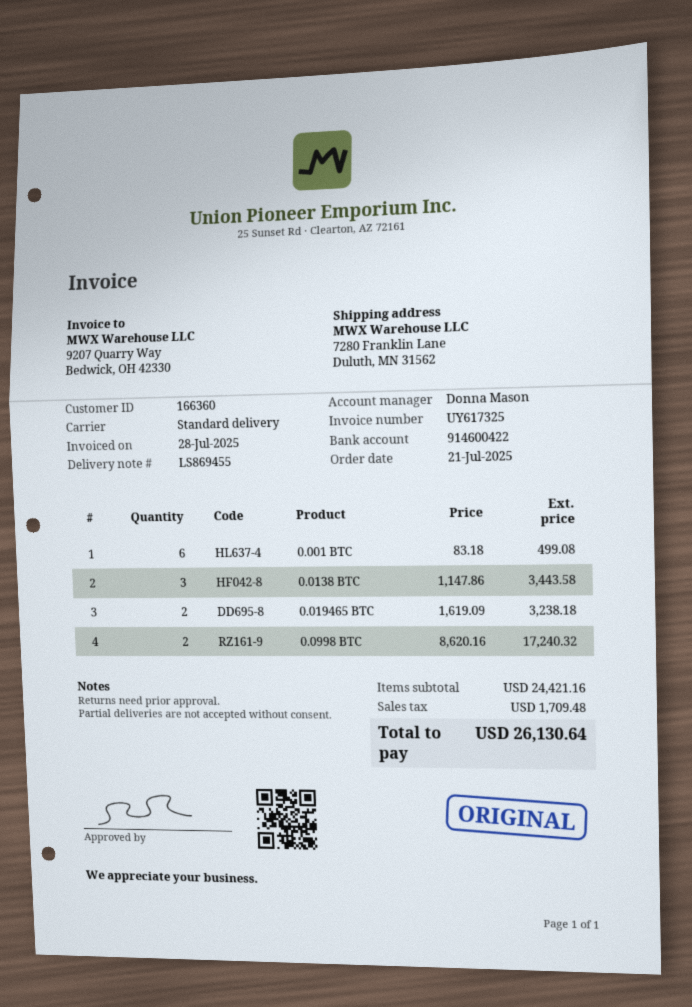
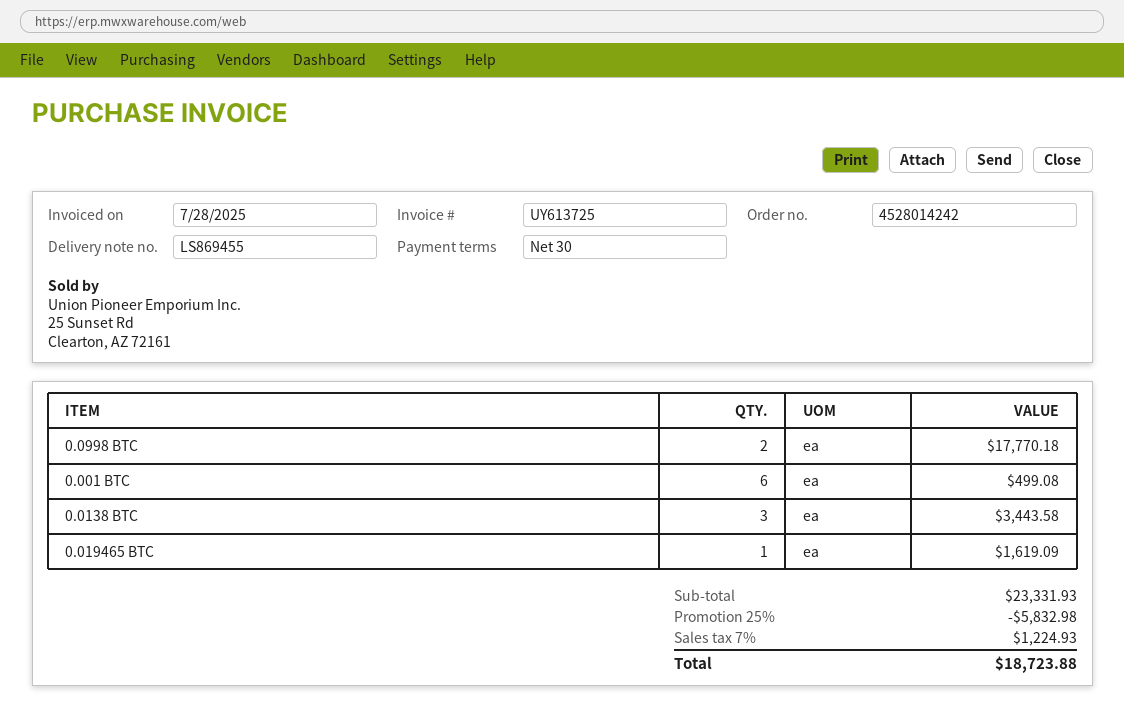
invoice number: UY617325 -> UY613725
0.019465 BTC: 2 for 3238.18 -> 1 for 1619.09
0.0998 BTC: 2 for 17240.32 -> 2 for 17770.18
subtotal: 24421.16 -> 23331.93
discount: none -> 25% = 5832.98
tax: 1709.48 -> 1224.93
total: 26130.64 -> 18723.88

